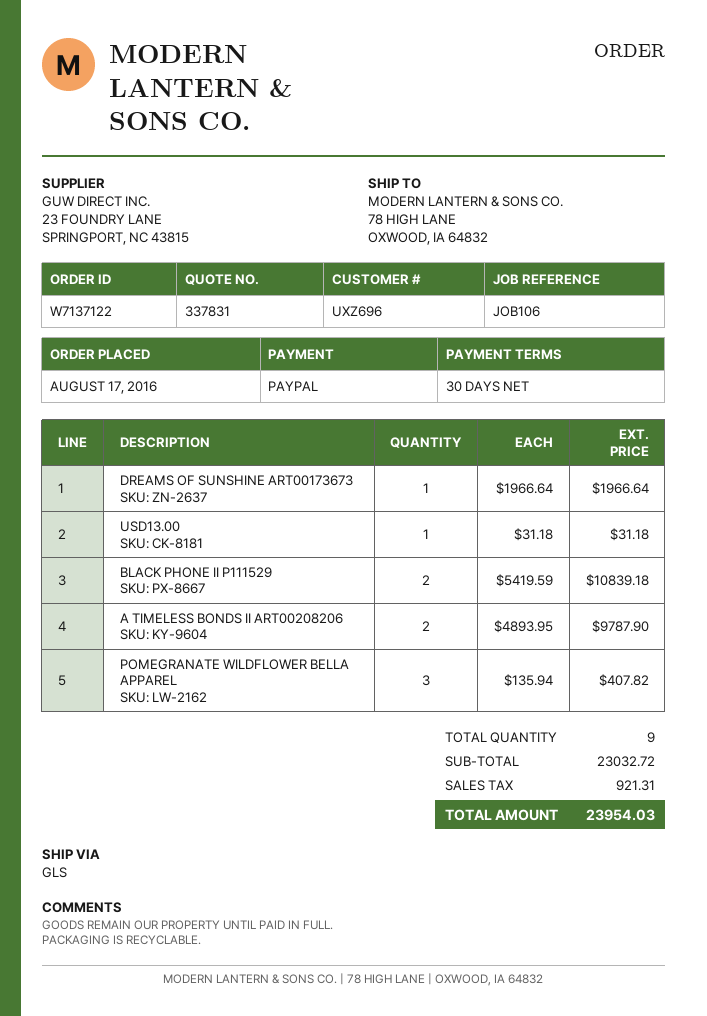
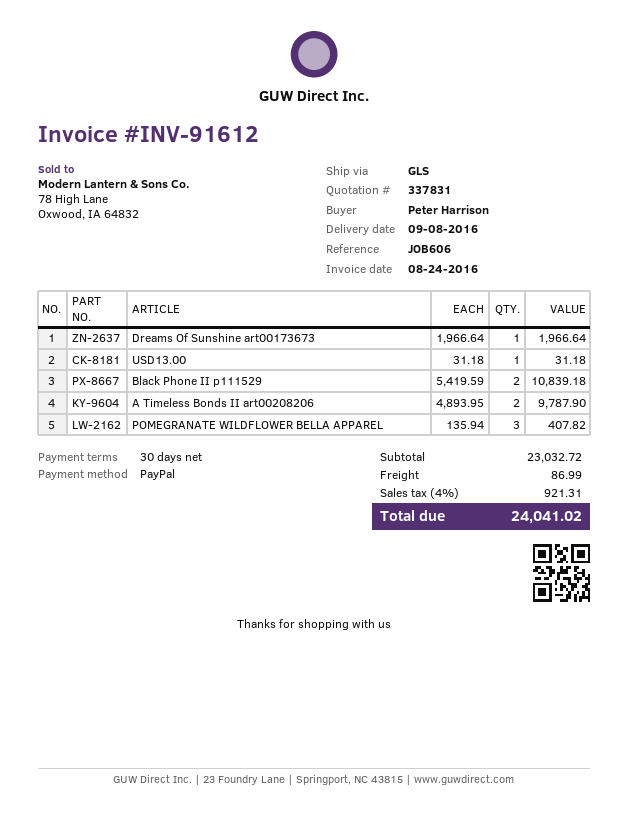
reference: JOB106 -> JOB606
shipping: none -> 86.99
total: 23954.03 -> 24041.02

